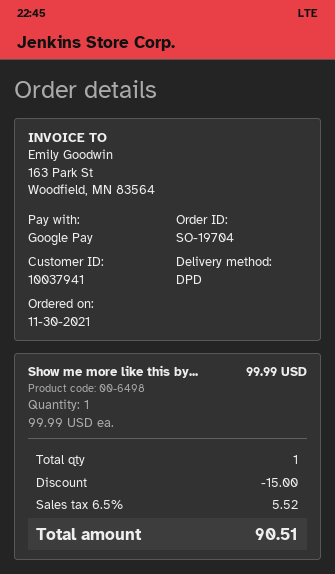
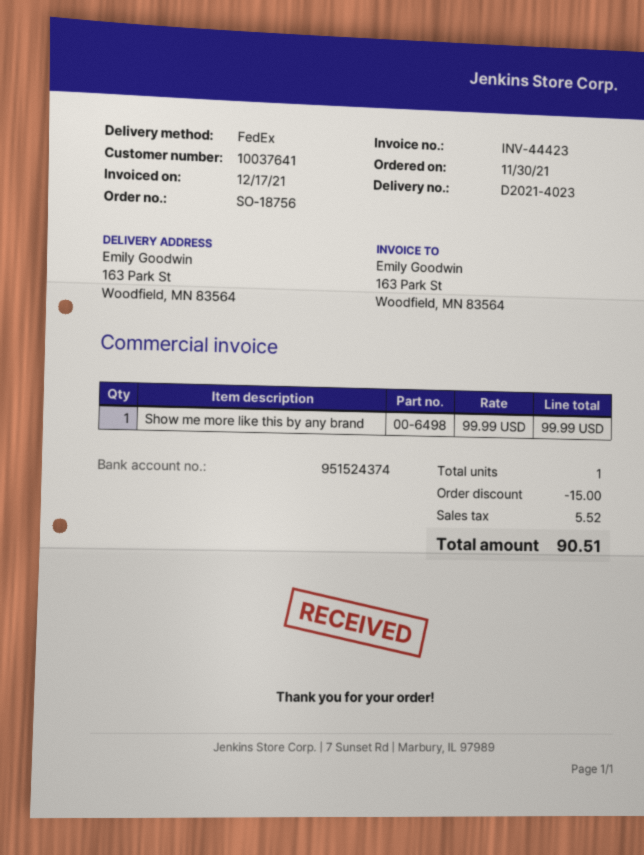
order number: SO-19704 -> SO-18756
customer number: 10037941 -> 10037641
shipping method: DPD -> FedEx

